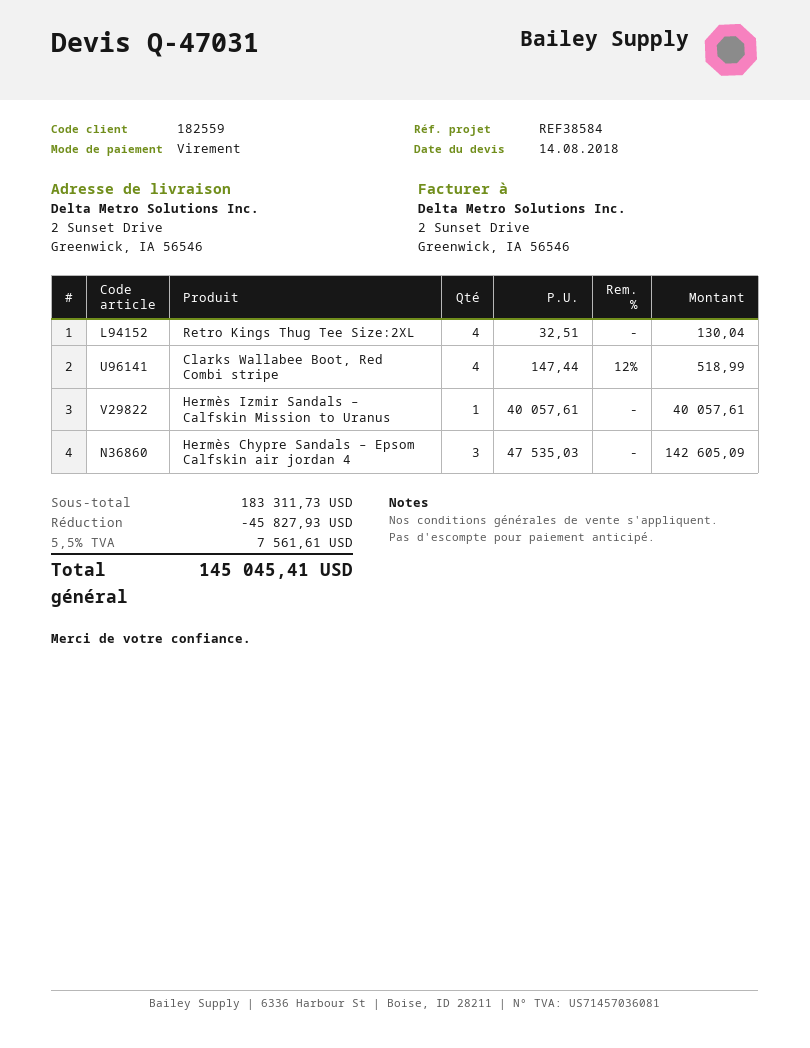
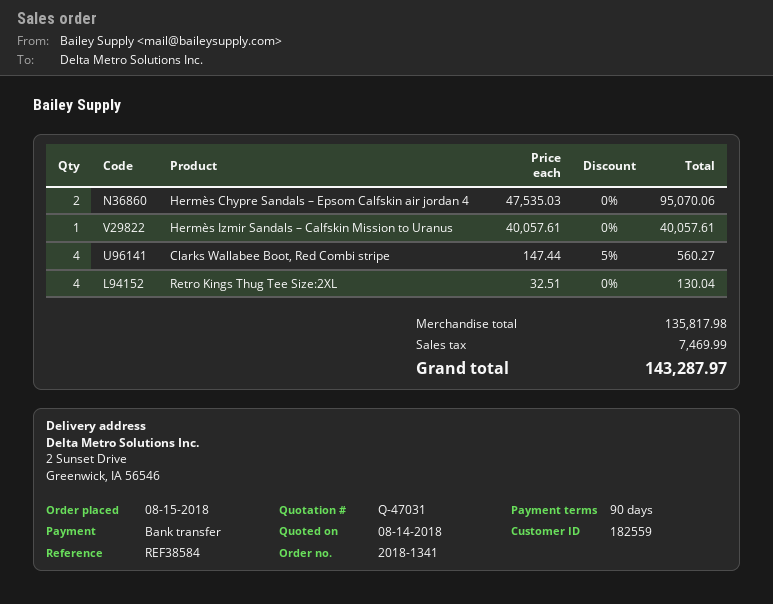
Clarks Wallabee Boot, Red Combi stripe: 4 x 147.44 - 12% = 518.99 -> 4 x 147.44 - 5% = 560.27
Hermès Chypre Sandals – Epsom Calfskin air jordan 4: 3 x 47535.03 = 142605.09 -> 2 x 47535.03 = 95070.06
subtotal: 183311.73 -> 135817.98
discount: 45827.93 -> none
tax: 7561.61 -> 7469.99
total: 145045.41 -> 143287.97

